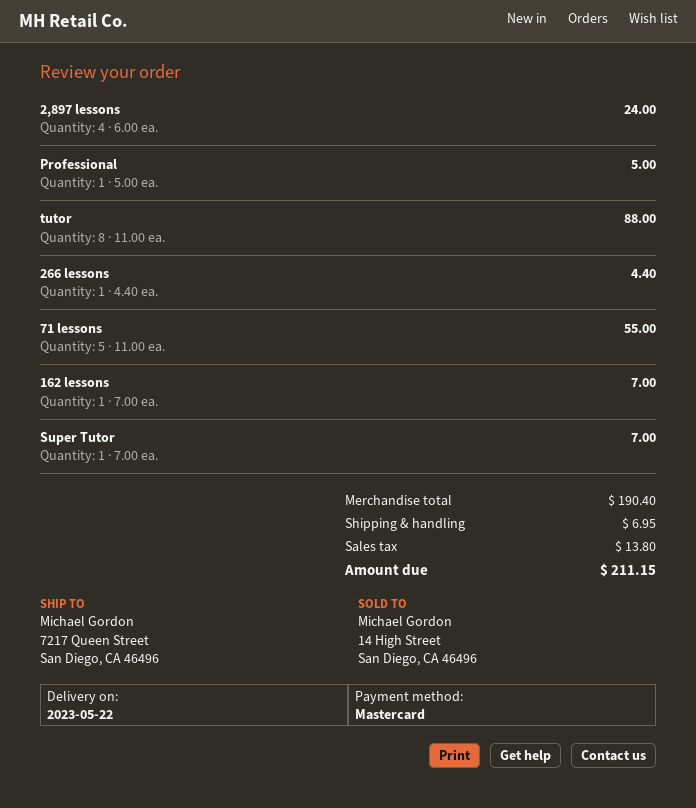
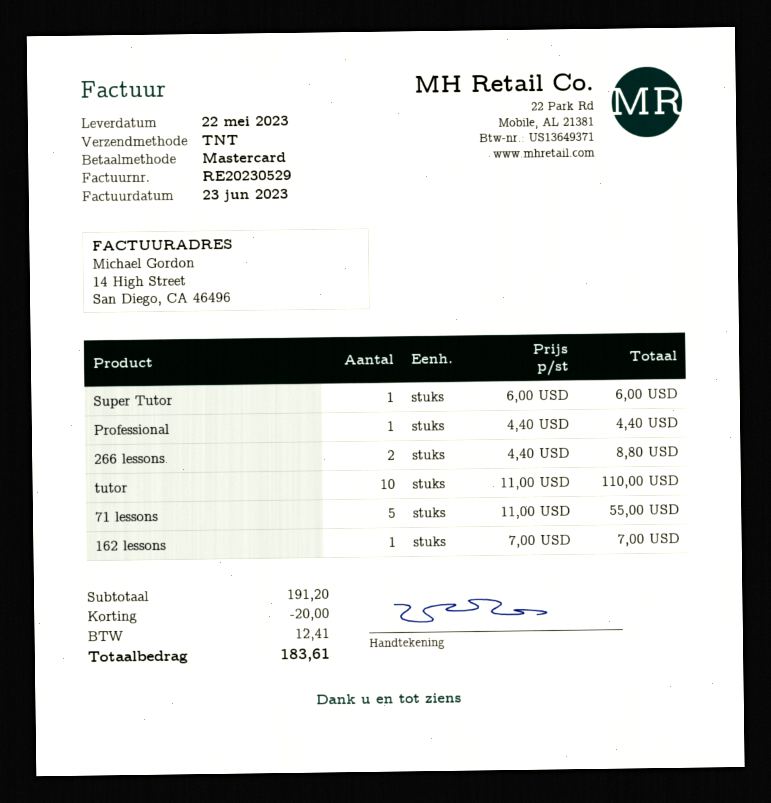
2,897 lessons: 4 x 6.00 = 24.00 -> none
Professional: 1 x 5.00 = 5.00 -> 1 x 4.40 = 4.40
tutor: 8 x 11.00 = 88.00 -> 10 x 11.00 = 110.00
266 lessons: 1 x 4.40 = 4.40 -> 2 x 4.40 = 8.80
Super Tutor: 1 x 7.00 = 7.00 -> 1 x 6.00 = 6.00
subtotal: 190.40 -> 191.20
discount: none -> 20.00
shipping: 6.95 -> none
tax: 13.80 -> 12.41
total: 211.15 -> 183.61

